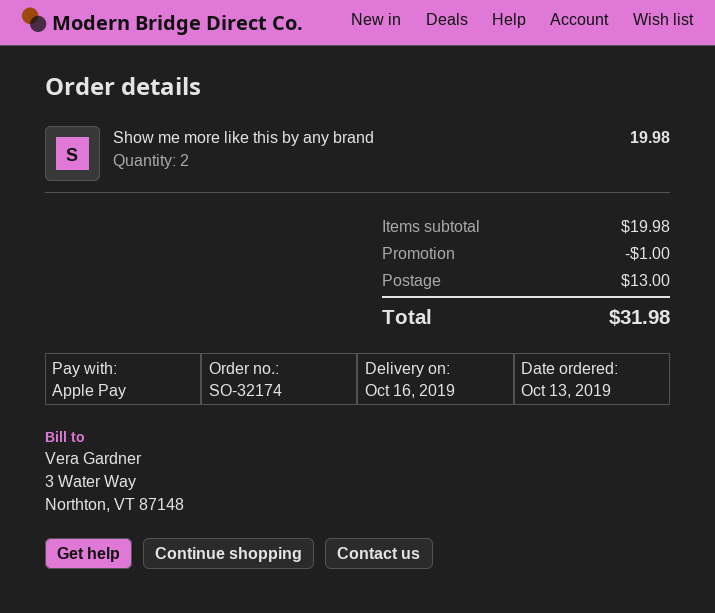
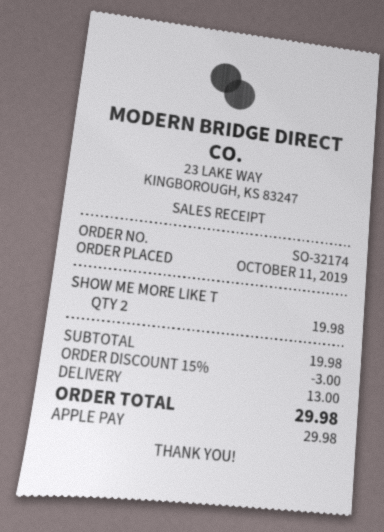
order date: 2019-10-13 -> 2019-10-11
discount: 1.00 -> 3.00
total: 31.98 -> 29.98

